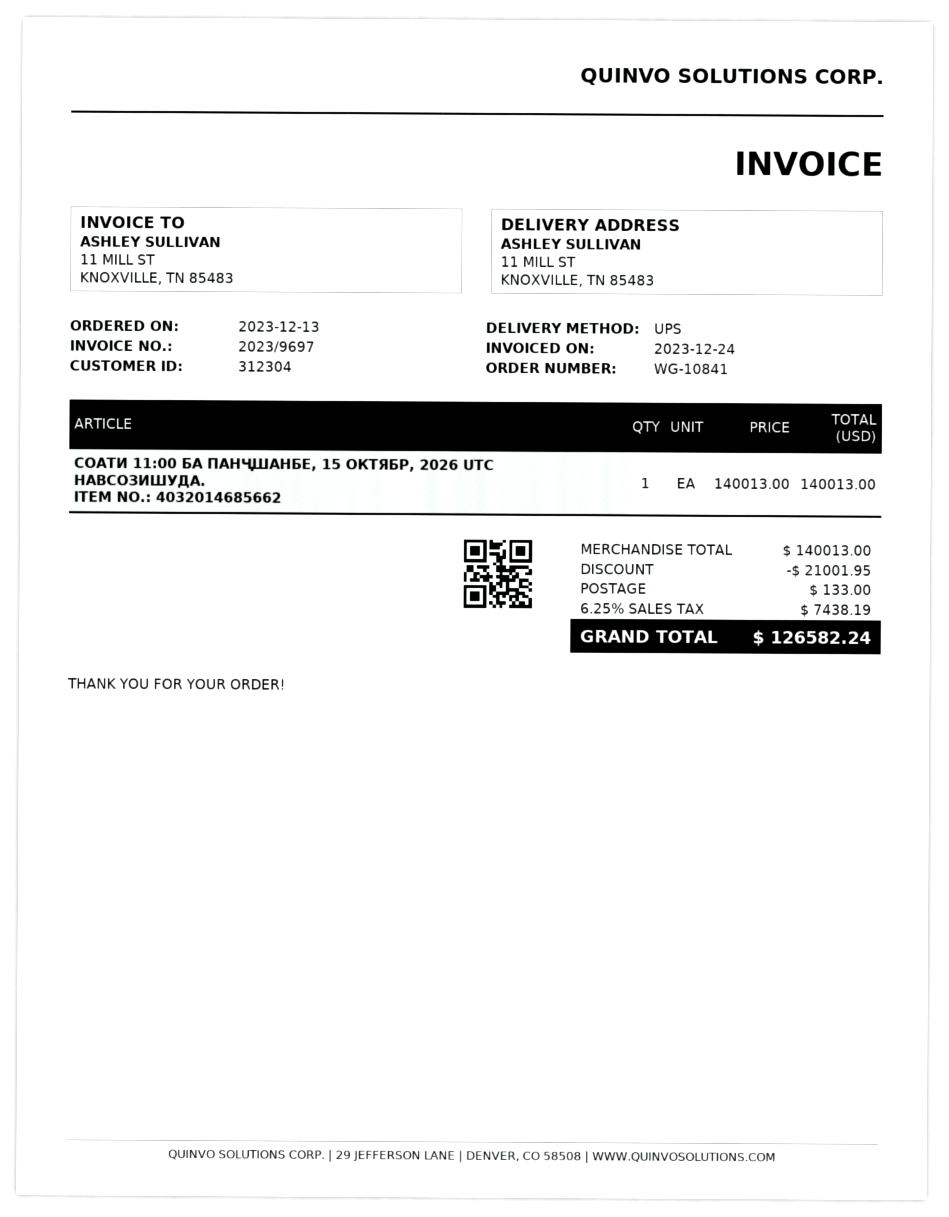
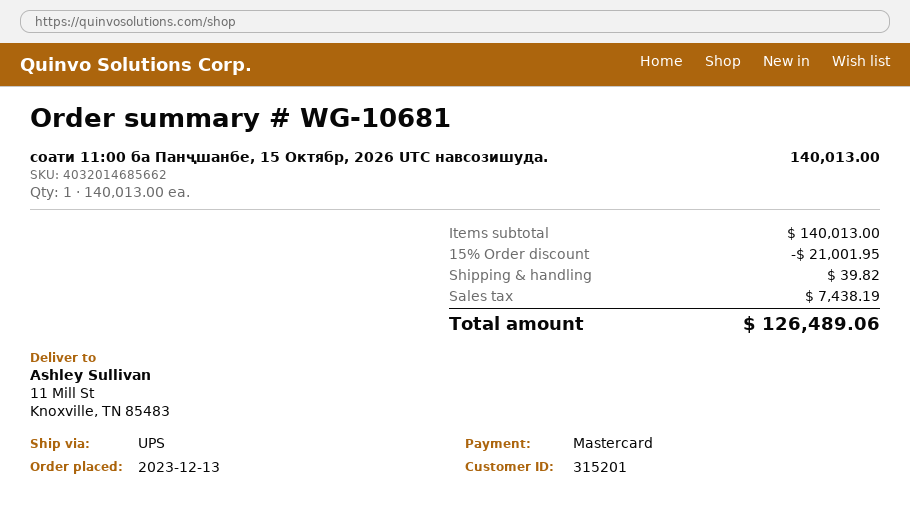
order number: WG-10841 -> WG-10681
customer number: 312304 -> 315201
shipping: 133.00 -> 39.82
total: 126582.24 -> 126489.06

